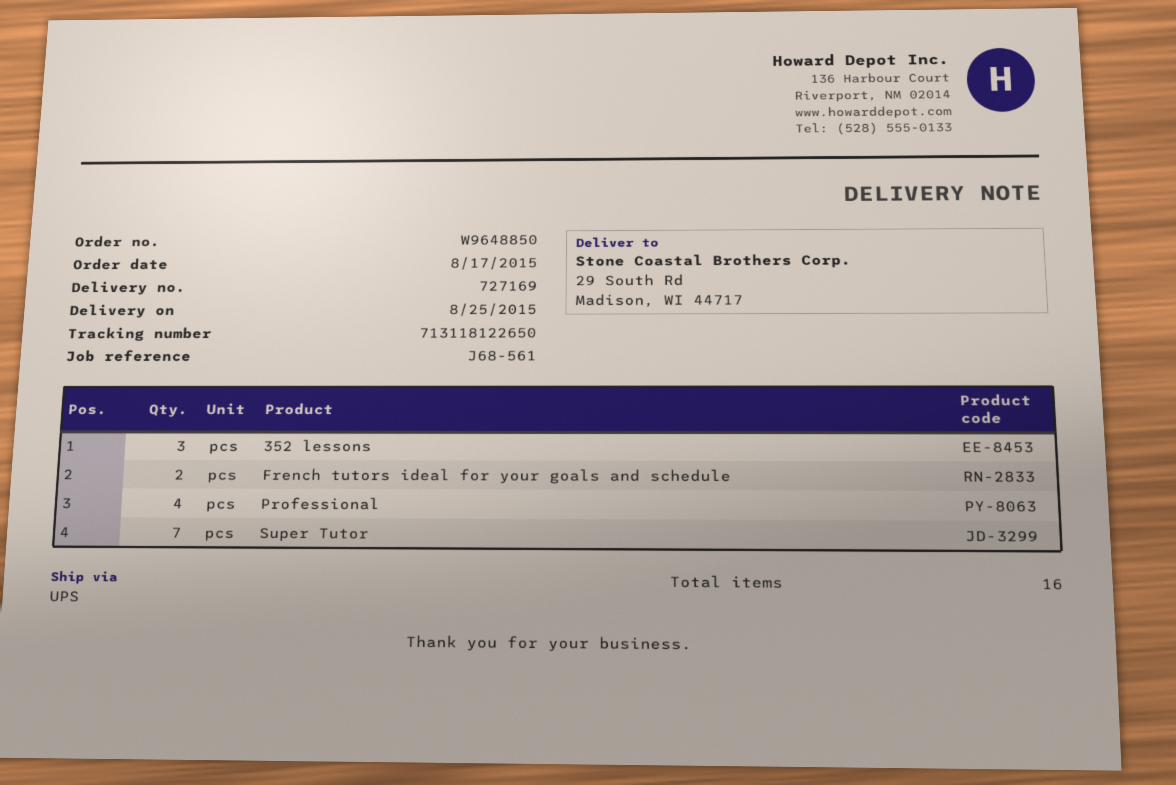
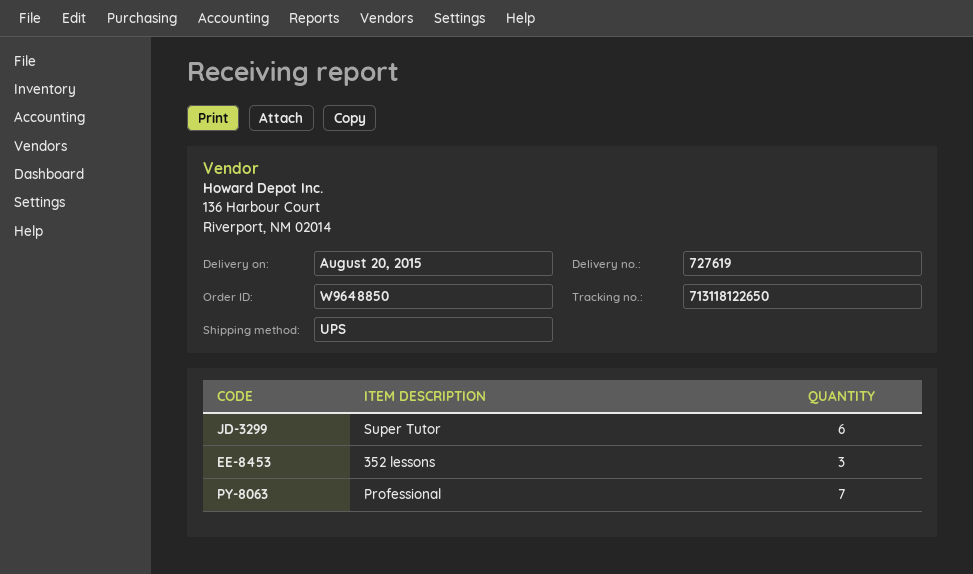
delivery note number: 727169 -> 727619
delivery date: 2015-08-25 -> 2015-08-20
French tutors ideal for your goals and schedule: 2 -> none
Professional: 4 -> 7
Super Tutor: 7 -> 6

